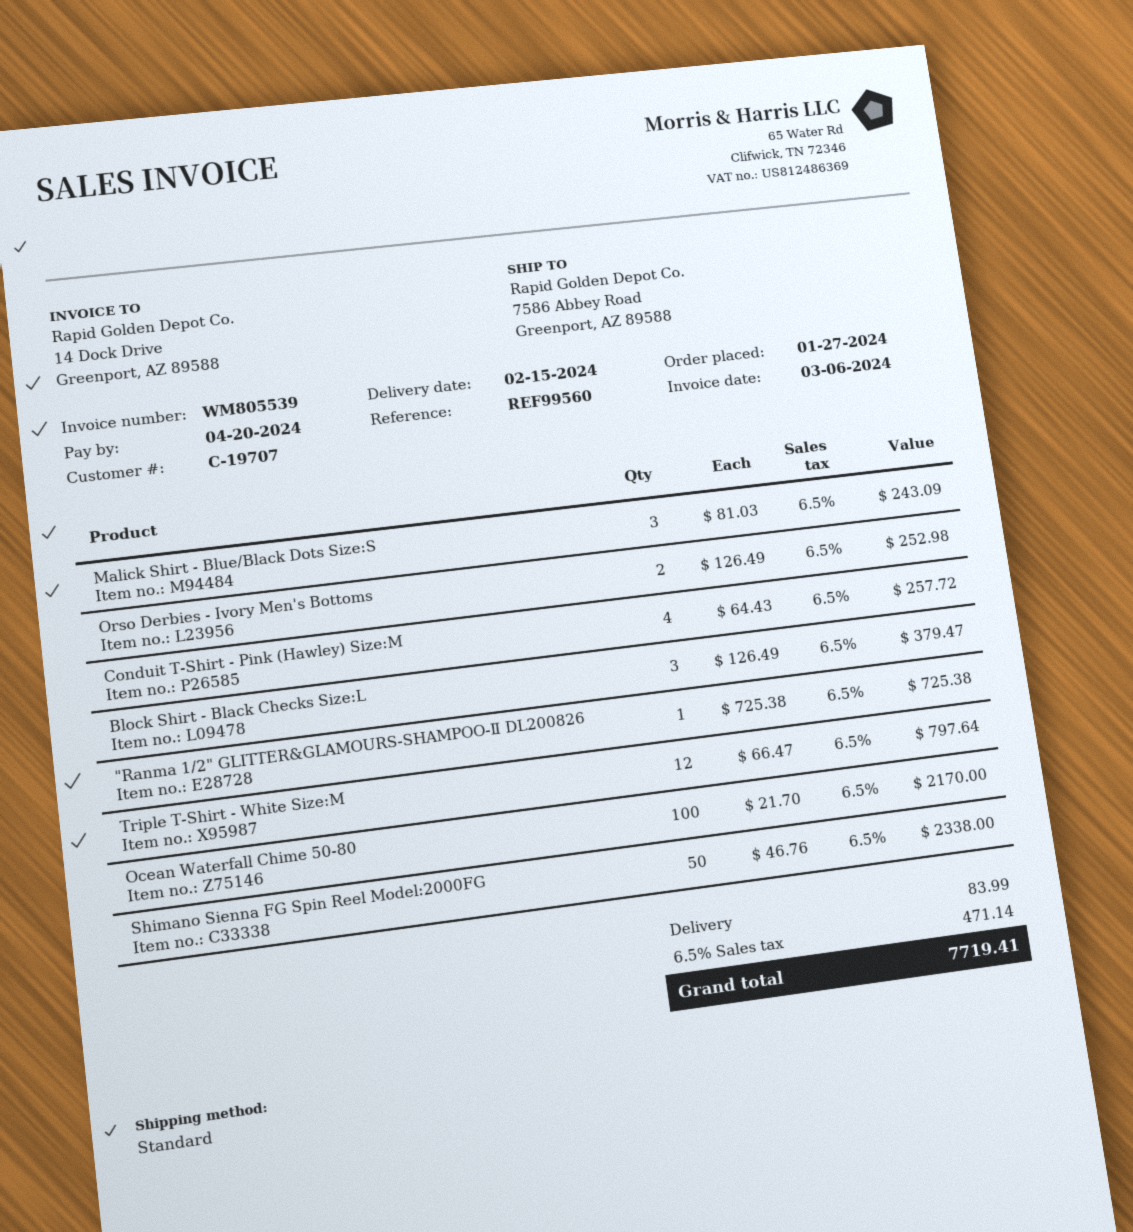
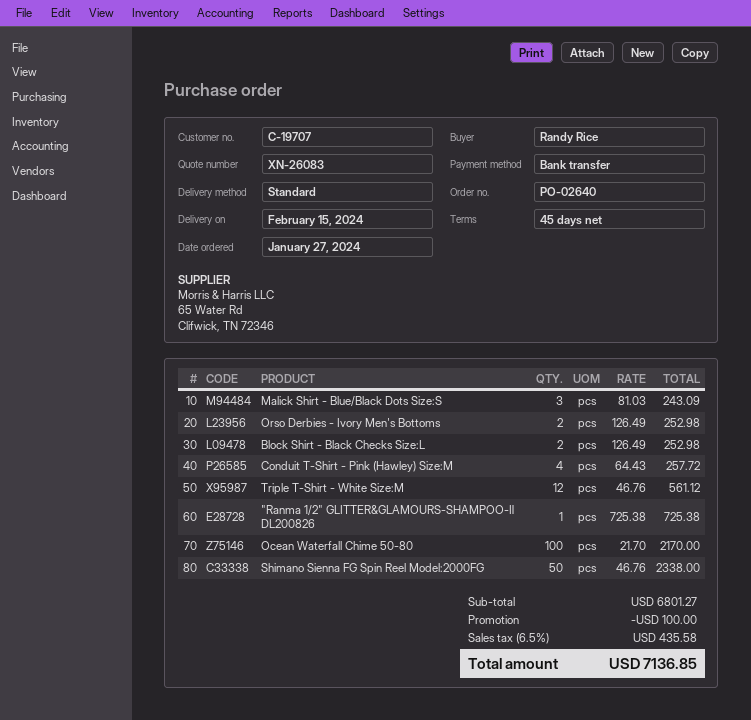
Block Shirt - Black Checks Size:L: 3 x 126.49 = 379.47 -> 2 x 126.49 = 252.98
Triple T-Shirt - White Size:M: 12 x 66.47 = 797.64 -> 12 x 46.76 = 561.12
discount: none -> 100.00
shipping: 83.99 -> none
tax: 6.5% = 471.14 -> 6.5% = 435.58
total: 7719.41 -> 7136.85

